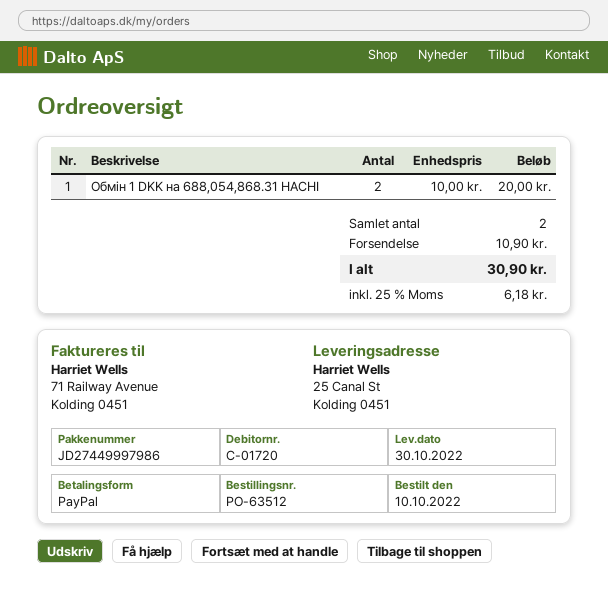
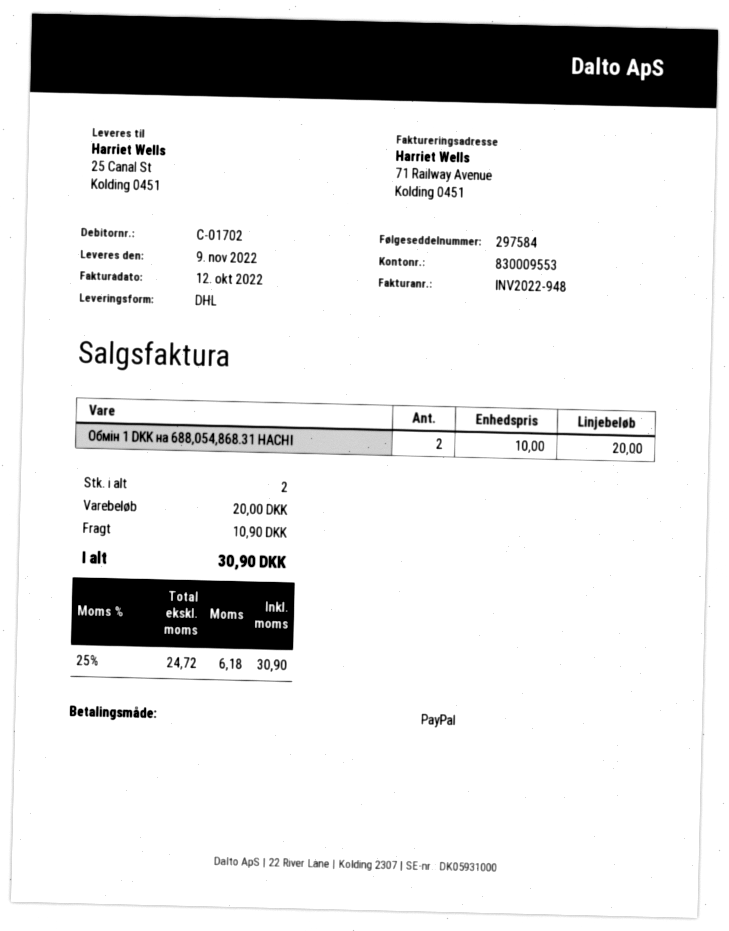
delivery date: 2022-10-30 -> 2022-11-09
customer number: C-01720 -> C-01702

